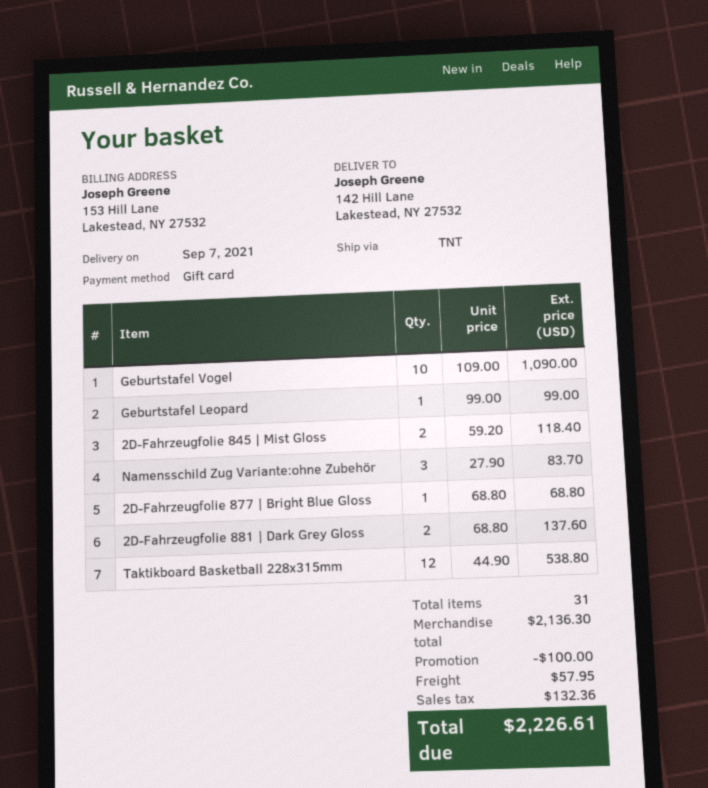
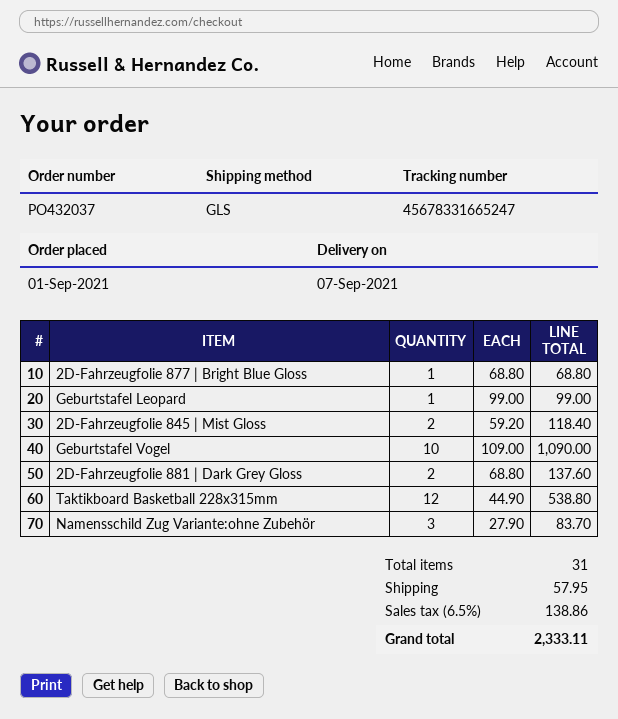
shipping method: TNT -> GLS
discount: 100.00 -> none
tax: 132.36 -> 138.86
total: 2226.61 -> 2333.11

